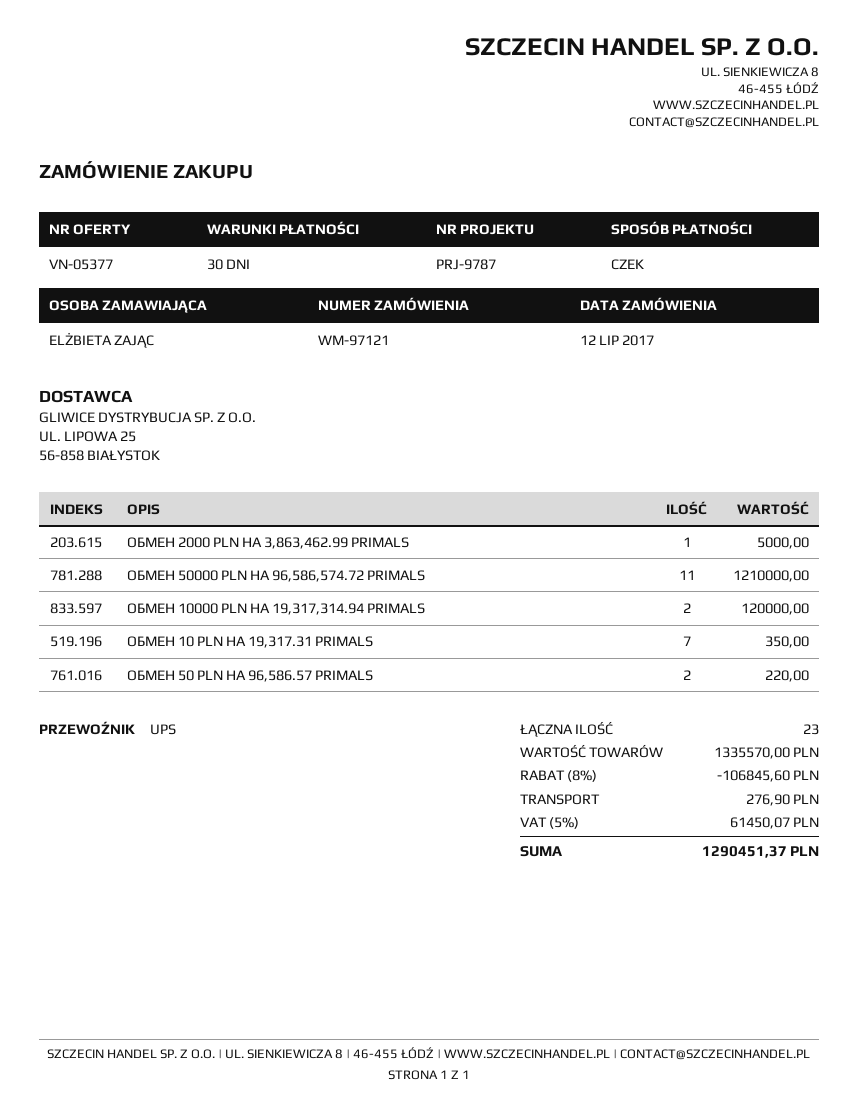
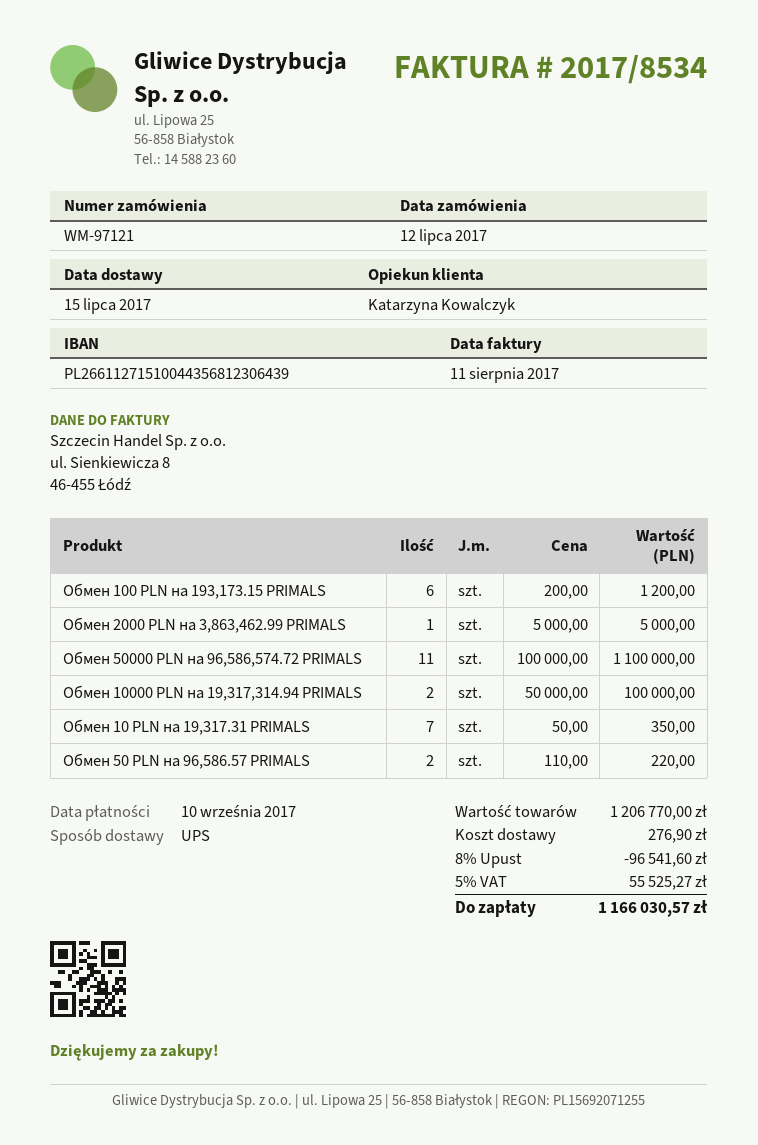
ОБМЕН 50000 PLN НА 96,586,574.72 PRIMALS: 11 for 1210000.00 -> 11 for 1100000.00
ОБМЕН 10000 PLN НА 19,317,314.94 PRIMALS: 2 for 120000.00 -> 2 for 100000.00
Обмен 100 PLN на 193,173.15 PRIMALS: none -> 6 for 1200.00
subtotal: 1335570.00 -> 1206770.00
discount: 8% = 106845.60 -> 8% = 96541.60
tax: 5% = 61450.07 -> 5% = 55525.27
total: 1290451.37 -> 1166030.57

